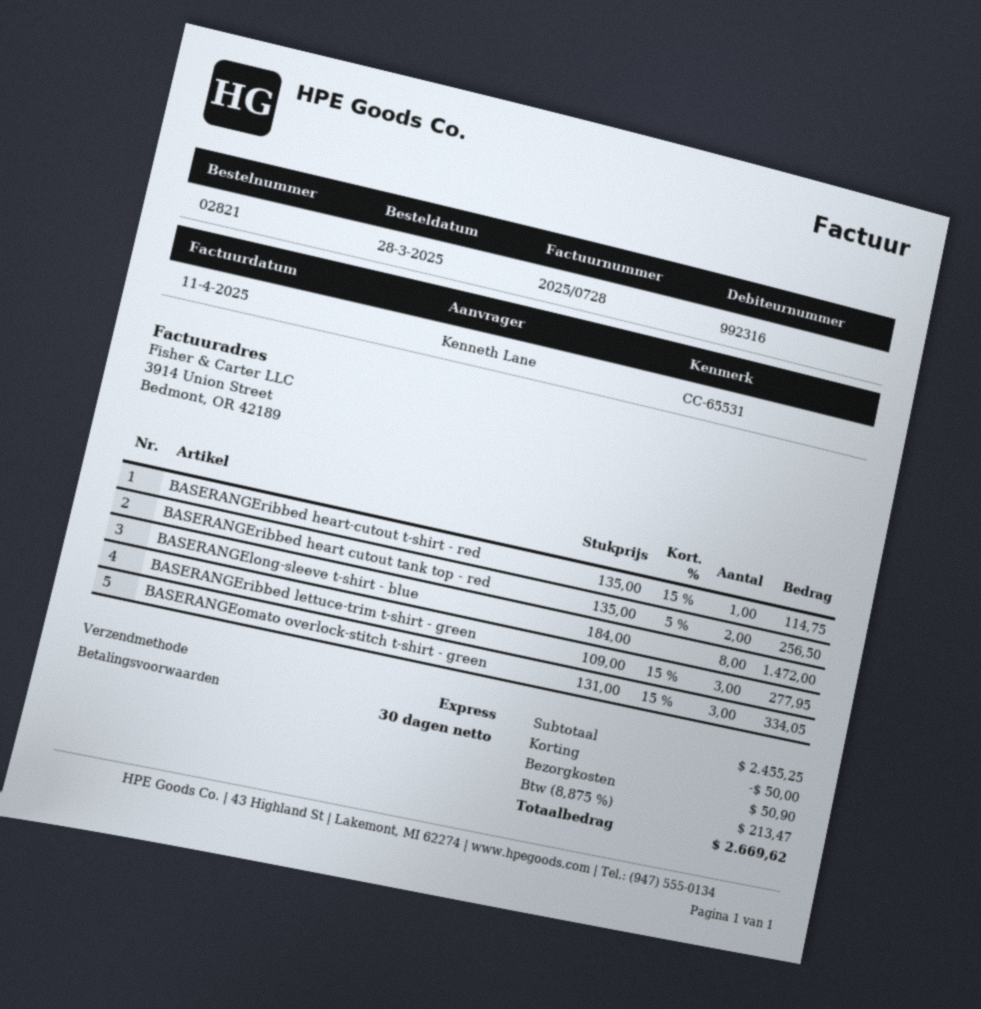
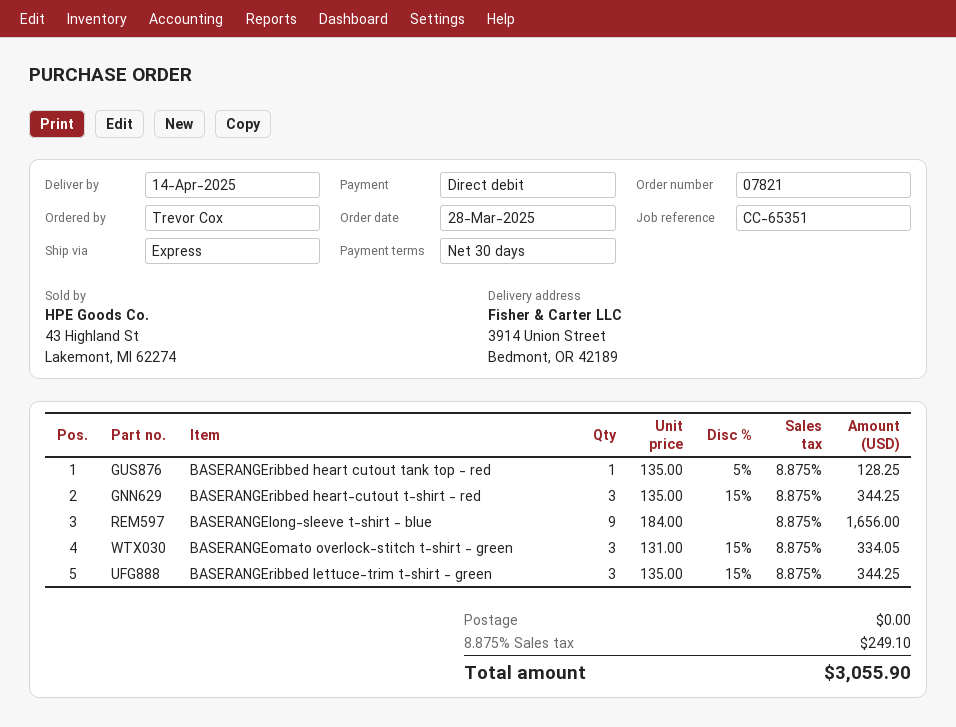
order number: 02821 -> 07821
reference: CC-65531 -> CC-65351
ordered by: Kenneth Lane -> Trevor Cox
BASERANGEribbed heart-cutout t-shirt - red: 1 x 135.00 - 15% = 114.75 -> 3 x 135.00 - 15% = 344.25
BASERANGEribbed heart cutout tank top - red: 2 x 135.00 - 5% = 256.50 -> 1 x 135.00 - 5% = 128.25
BASERANGElong-sleeve t-shirt - blue: 8 x 184.00 = 1472.00 -> 9 x 184.00 = 1656.00
BASERANGEribbed lettuce-trim t-shirt - green: 3 x 109.00 - 15% = 277.95 -> 3 x 135.00 - 15% = 344.25
discount: 50.00 -> none
shipping: 50.90 -> 0.00
tax: 8.875% = 213.47 -> 8.875% = 249.10
total: 2669.62 -> 3055.90

